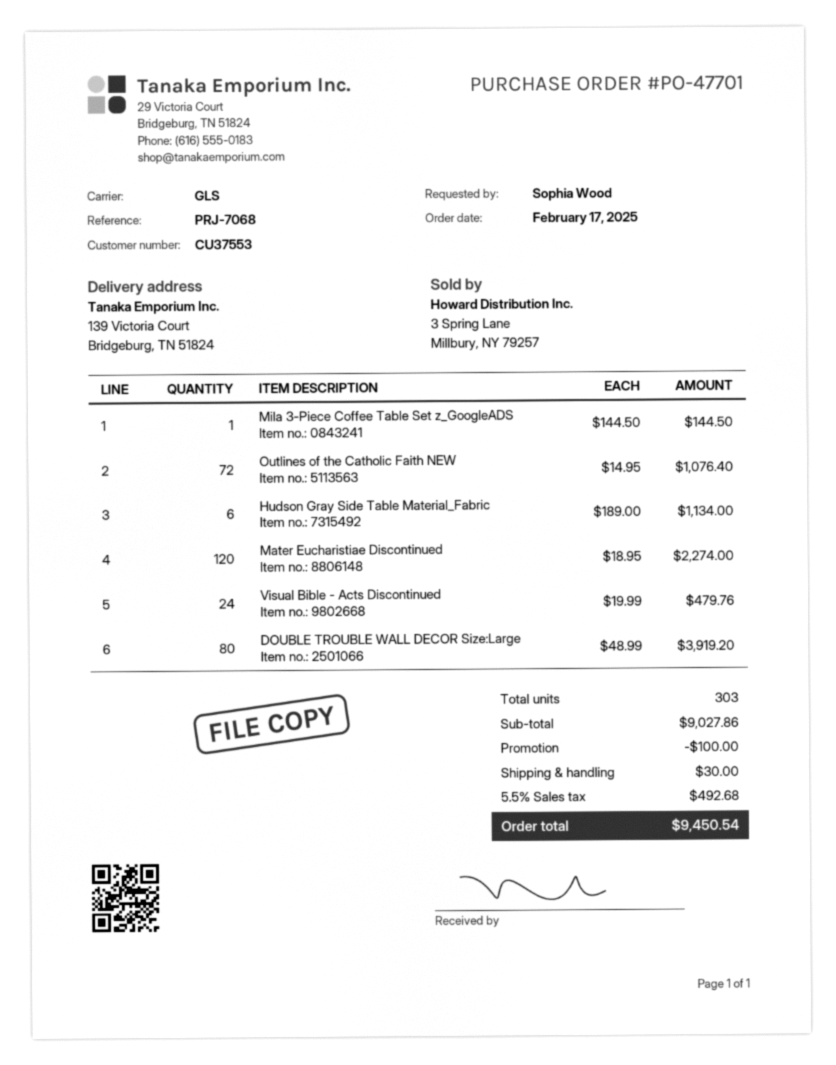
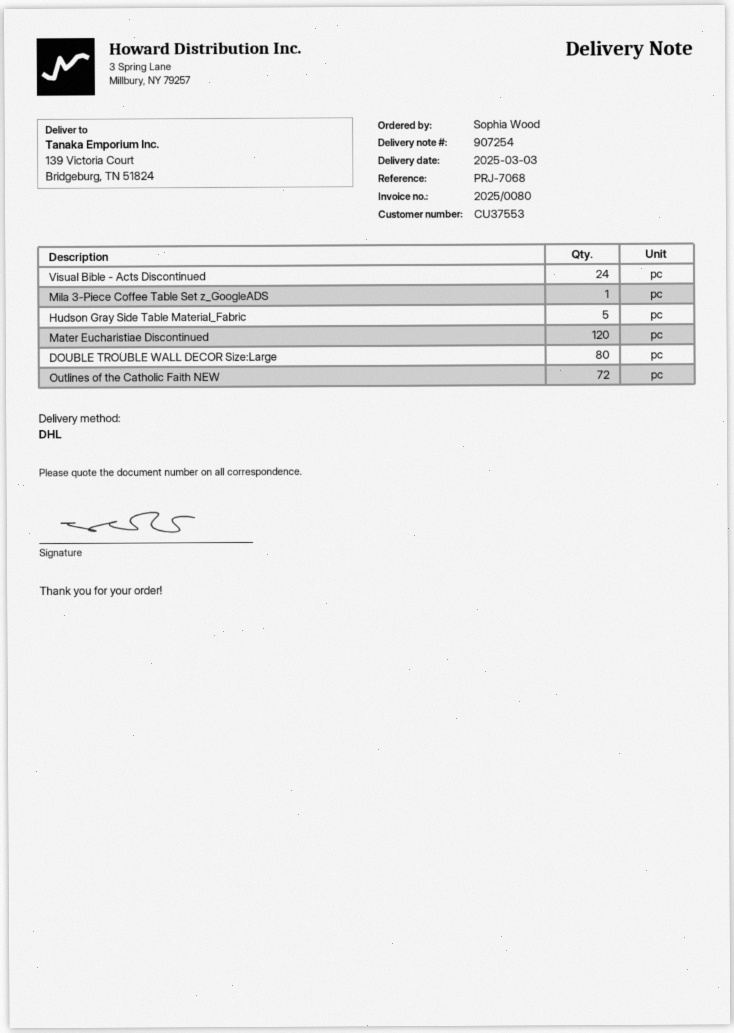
shipping method: GLS -> DHL
Hudson Gray Side Table Material_Fabric: 6 -> 5

